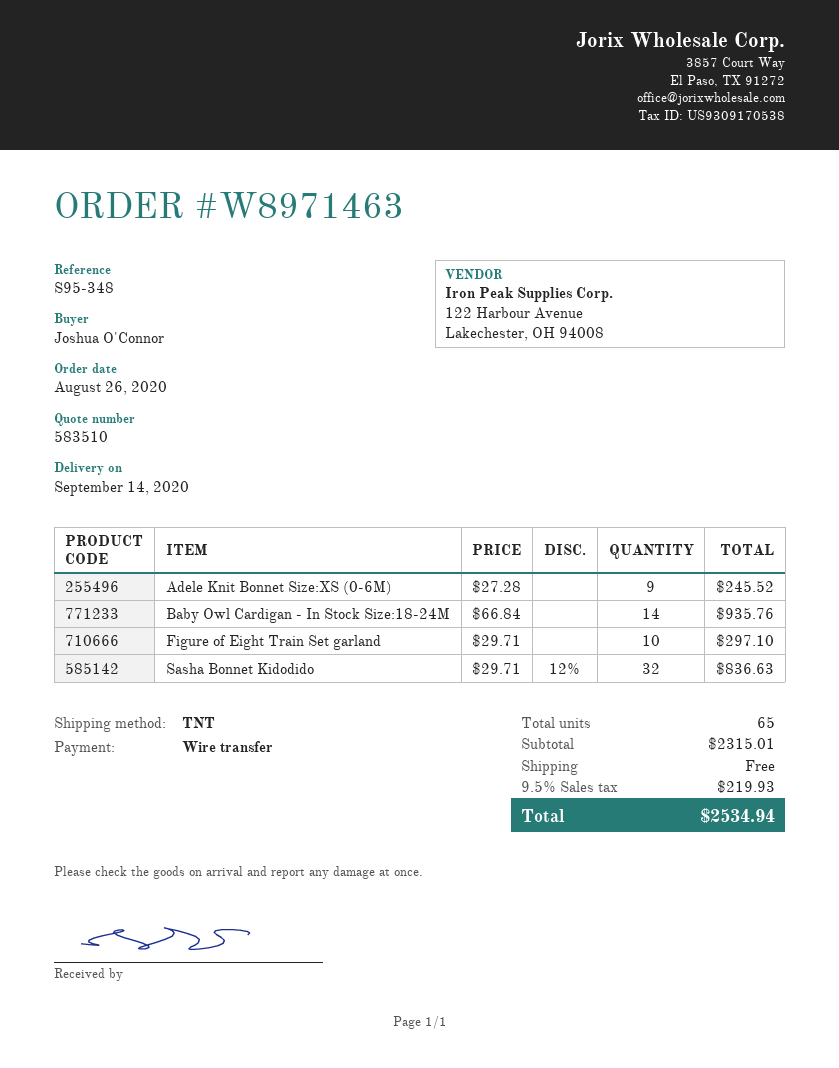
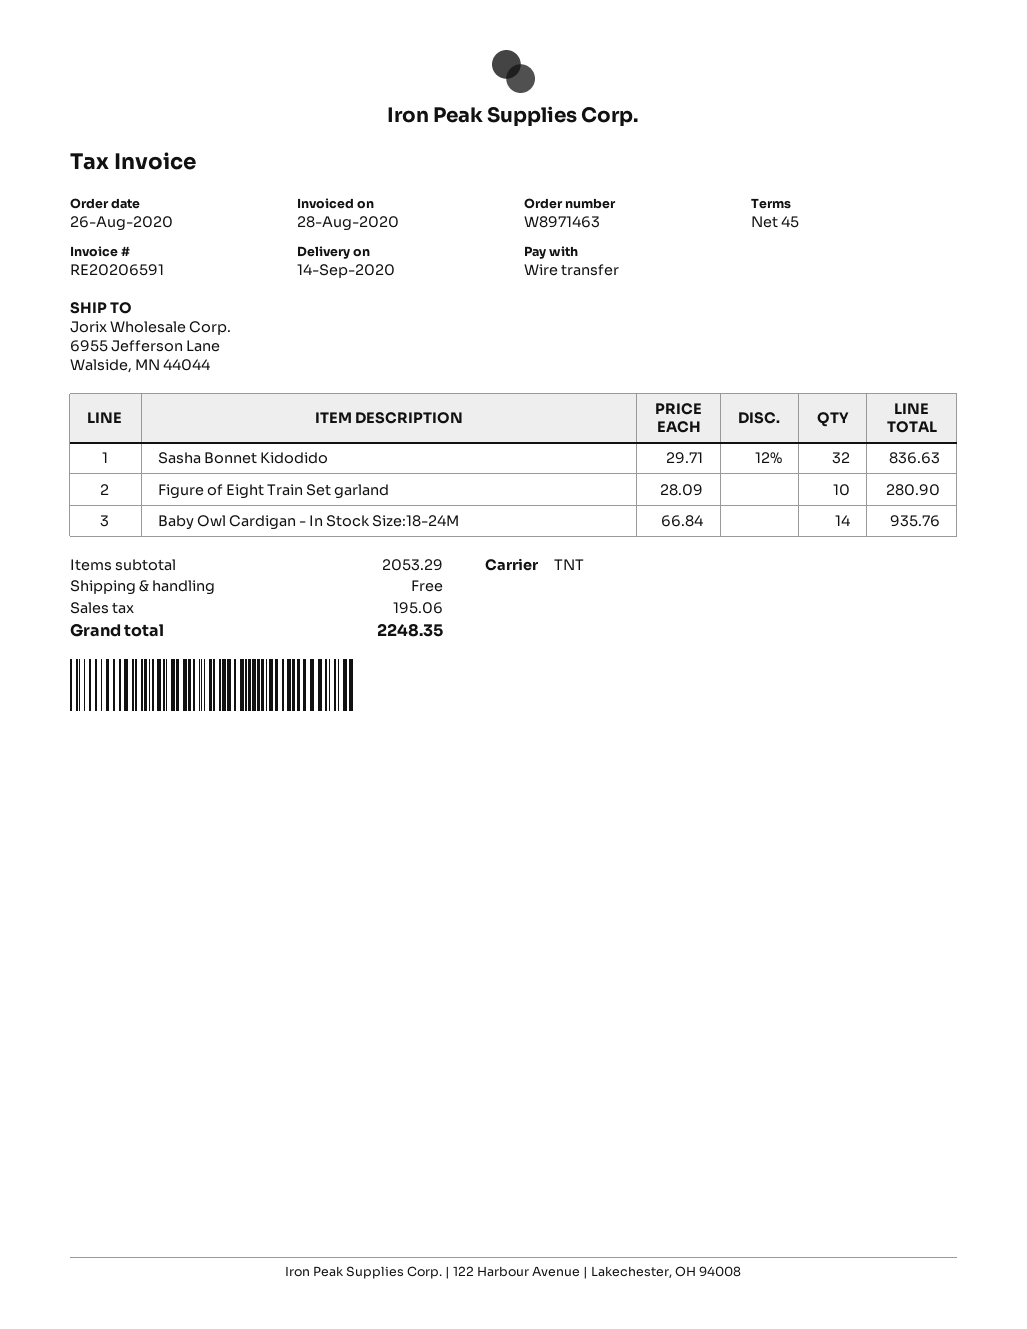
Adele Knit Bonnet Size:XS (0-6M): 9 x 27.28 = 245.52 -> none
Figure of Eight Train Set garland: 10 x 29.71 = 297.10 -> 10 x 28.09 = 280.90
subtotal: 2315.01 -> 2053.29
tax: 219.93 -> 195.06
total: 2534.94 -> 2248.35

